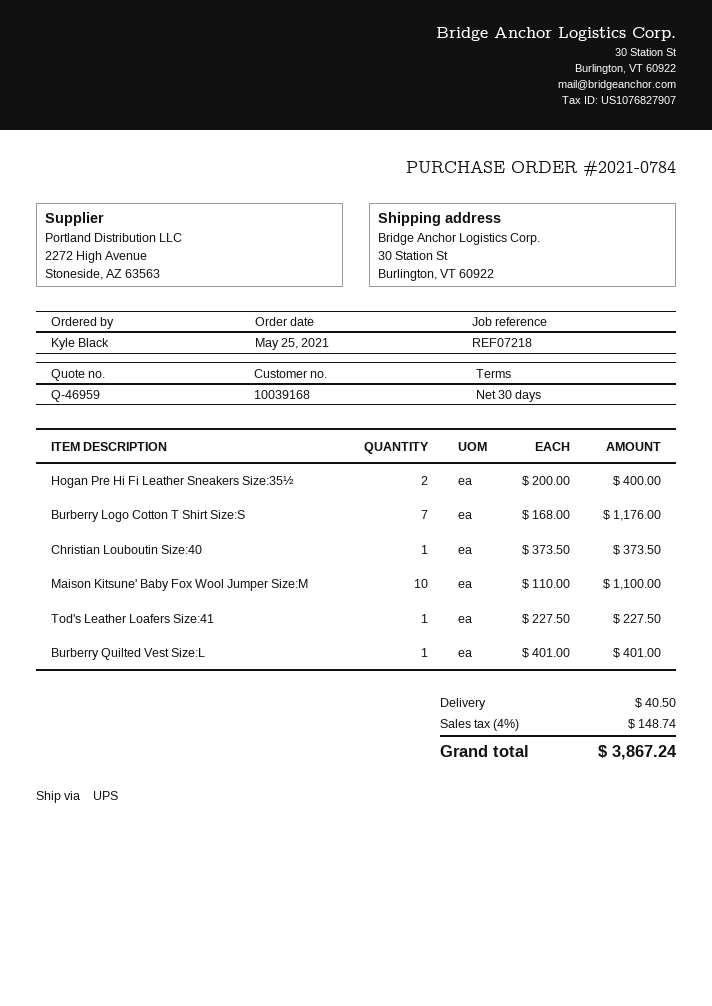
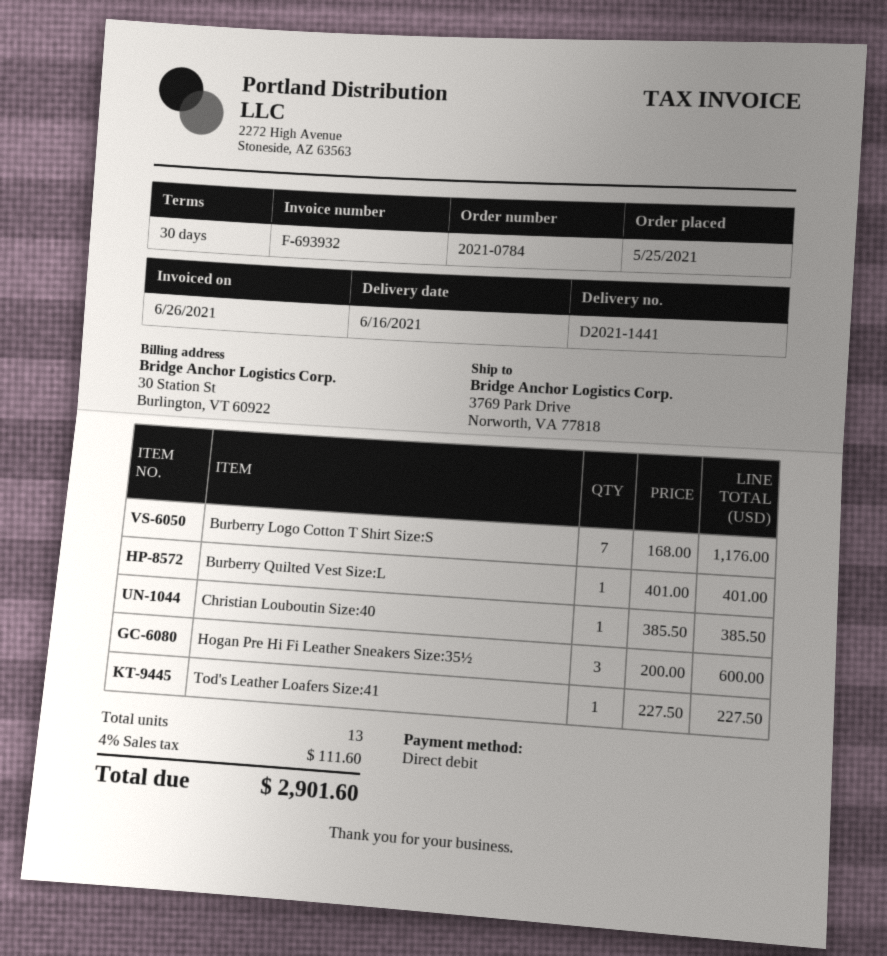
ship to: 30 Station St, Burlington, VT 60922 -> 3769 Park Drive, Norworth, VA 77818
Hogan Pre Hi Fi Leather Sneakers Size:35½: 2 x 200.00 = 400.00 -> 3 x 200.00 = 600.00
Christian Louboutin Size:40: 1 x 373.50 = 373.50 -> 1 x 385.50 = 385.50
Maison Kitsune' Baby Fox Wool Jumper Size:M: 10 x 110.00 = 1100.00 -> none
shipping: 40.50 -> none
tax: 4% = 148.74 -> 4% = 111.60
total: 3867.24 -> 2901.60

